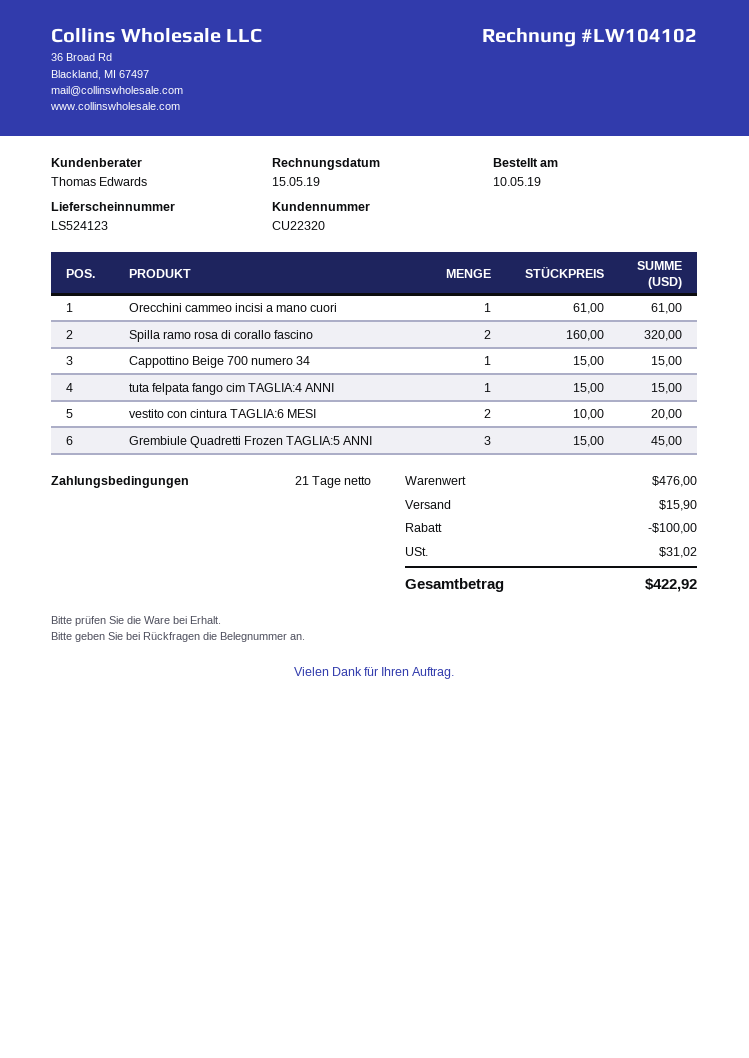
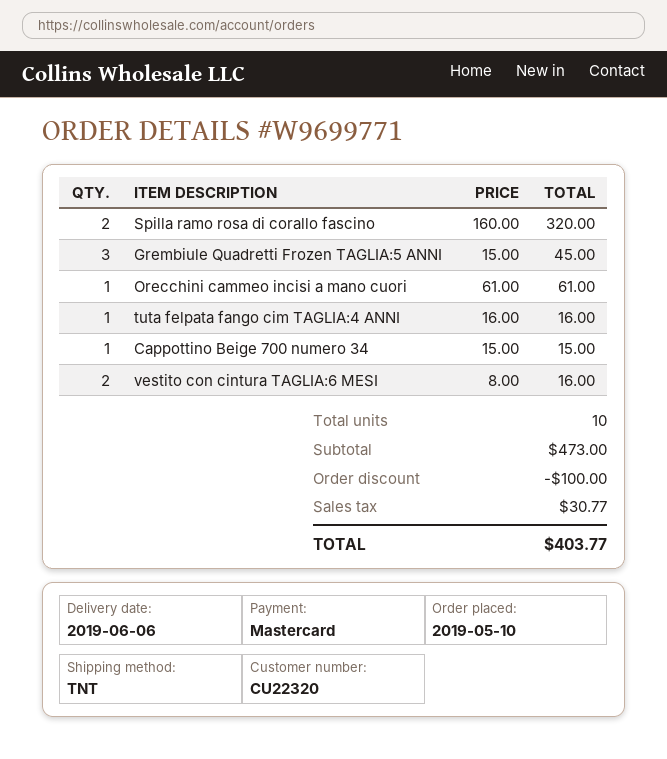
tuta felpata fango cim TAGLIA:4 ANNI: 1 x 15.00 = 15.00 -> 1 x 16.00 = 16.00
vestito con cintura TAGLIA:6 MESI: 2 x 10.00 = 20.00 -> 2 x 8.00 = 16.00
subtotal: 476.00 -> 473.00
shipping: 15.90 -> none
tax: 31.02 -> 30.77
total: 422.92 -> 403.77

